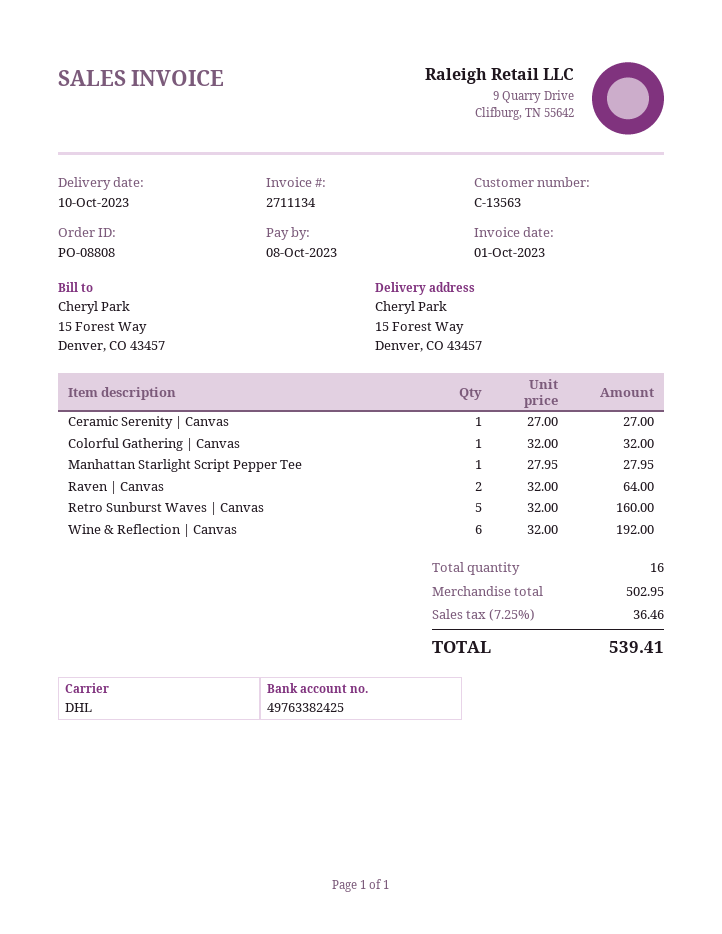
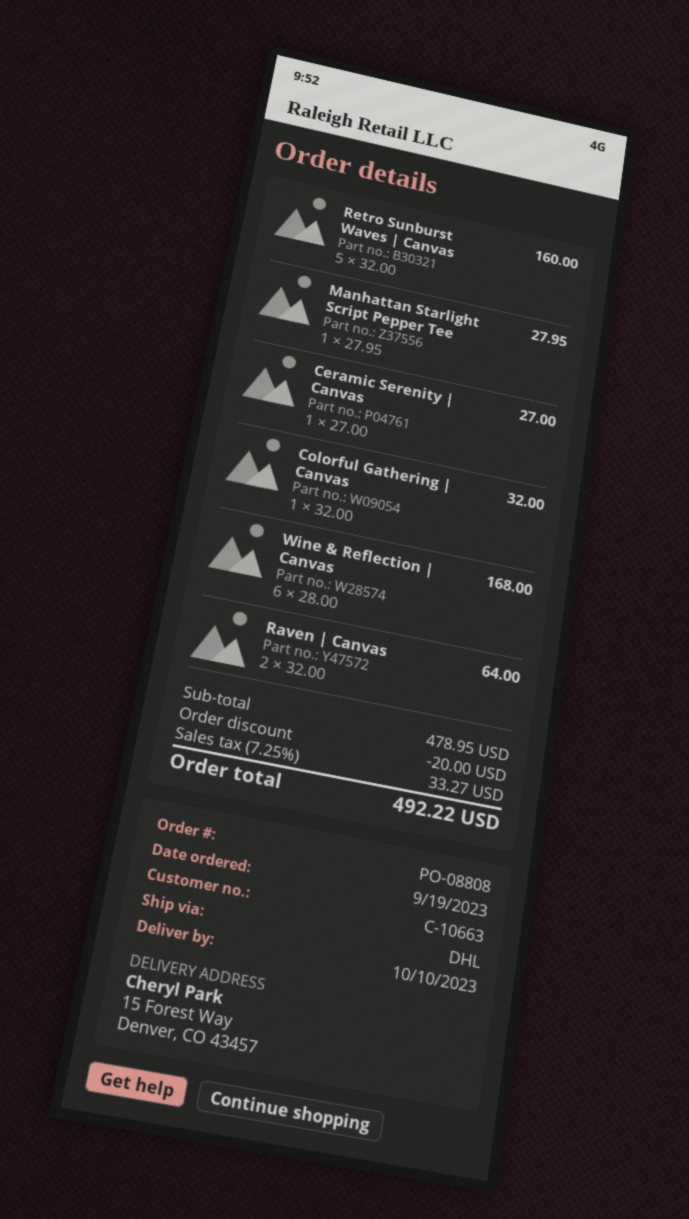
customer number: C-13563 -> C-10663
Wine & Reflection | Canvas: 6 x 32.00 = 192.00 -> 6 x 28.00 = 168.00
subtotal: 502.95 -> 478.95
discount: none -> 20.00
tax: 7.25% = 36.46 -> 7.25% = 33.27
total: 539.41 -> 492.22

